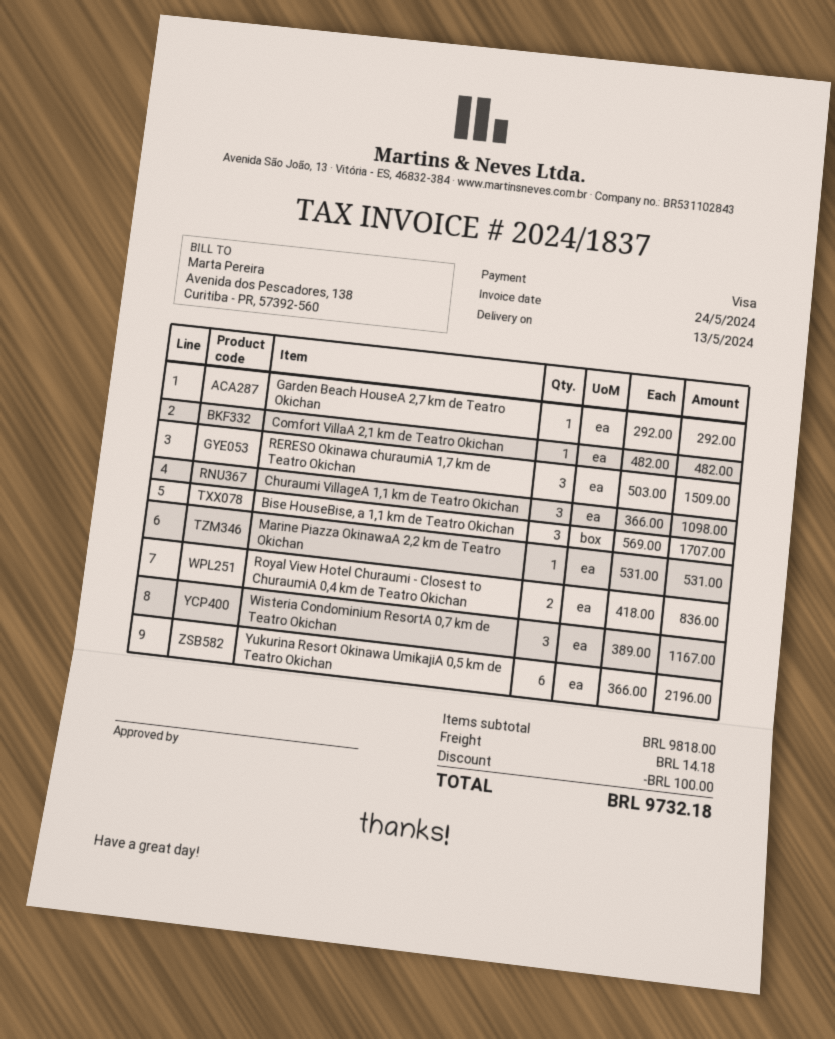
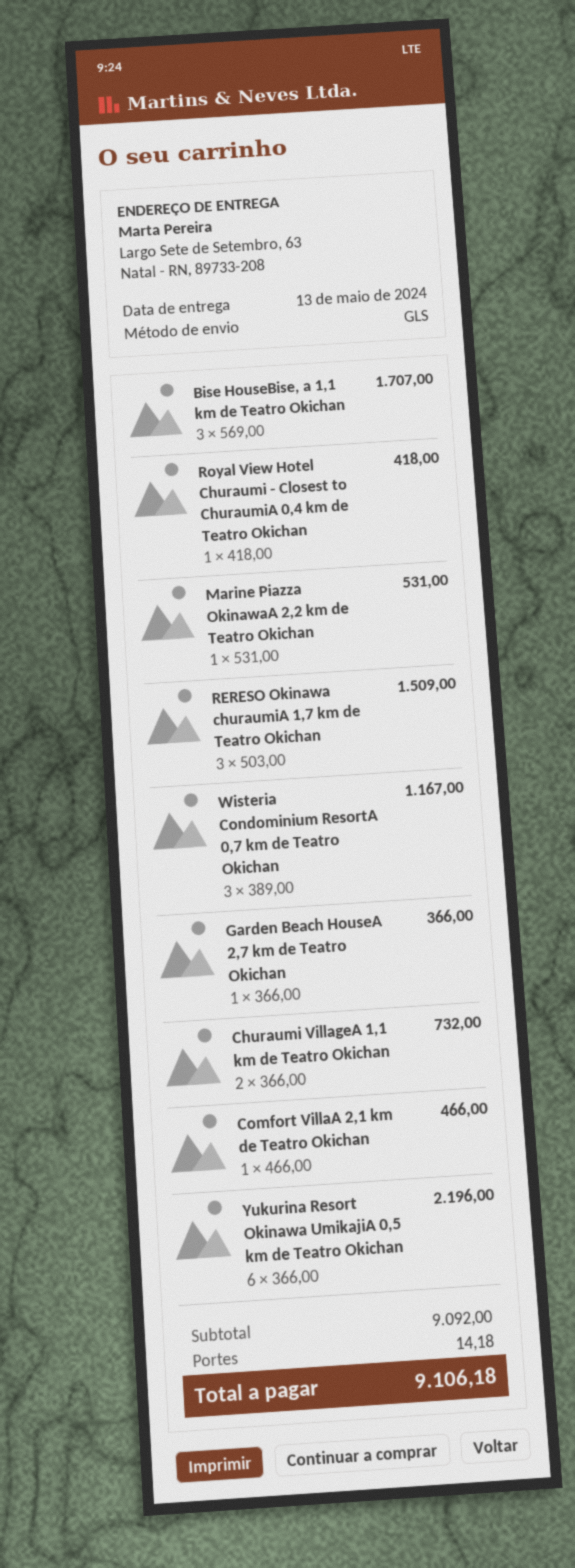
Garden Beach HouseA 2,7 km de Teatro Okichan: 1 x 292.00 = 292.00 -> 1 x 366.00 = 366.00
Comfort VillaA 2,1 km de Teatro Okichan: 1 x 482.00 = 482.00 -> 1 x 466.00 = 466.00
Churaumi VillageA 1,1 km de Teatro Okichan: 3 x 366.00 = 1098.00 -> 2 x 366.00 = 732.00
Royal View Hotel Churaumi - Closest to ChuraumiA 0,4 km de Teatro Okichan: 2 x 418.00 = 836.00 -> 1 x 418.00 = 418.00
subtotal: 9818.00 -> 9092.00
discount: 100.00 -> none
total: 9732.18 -> 9106.18

